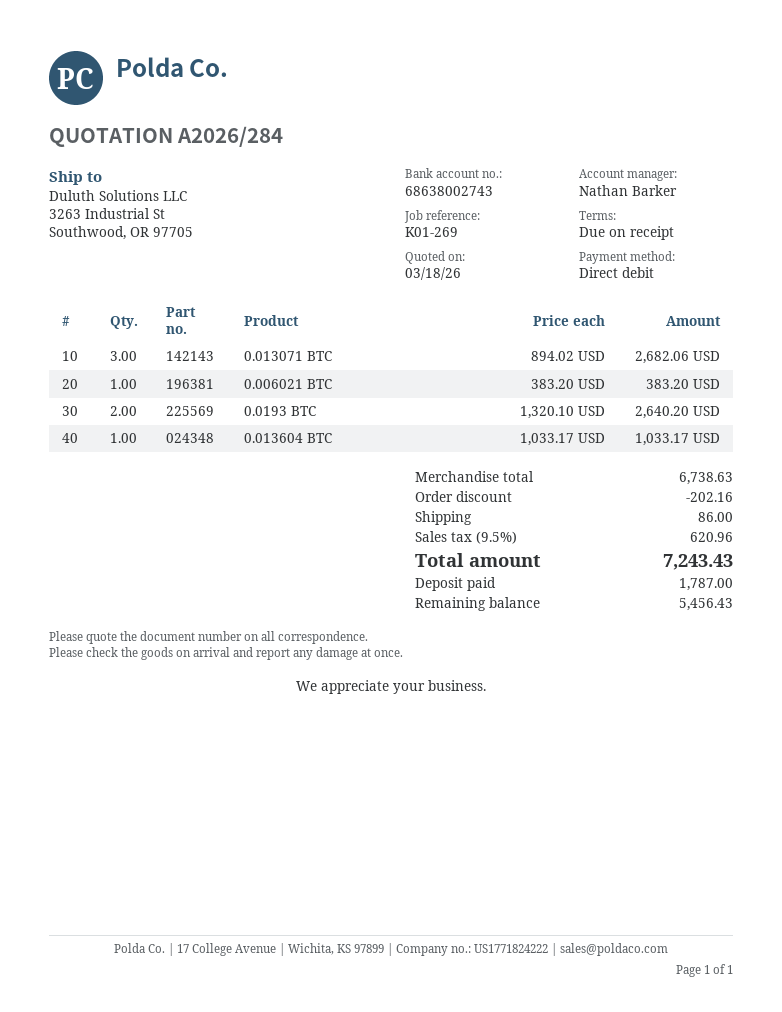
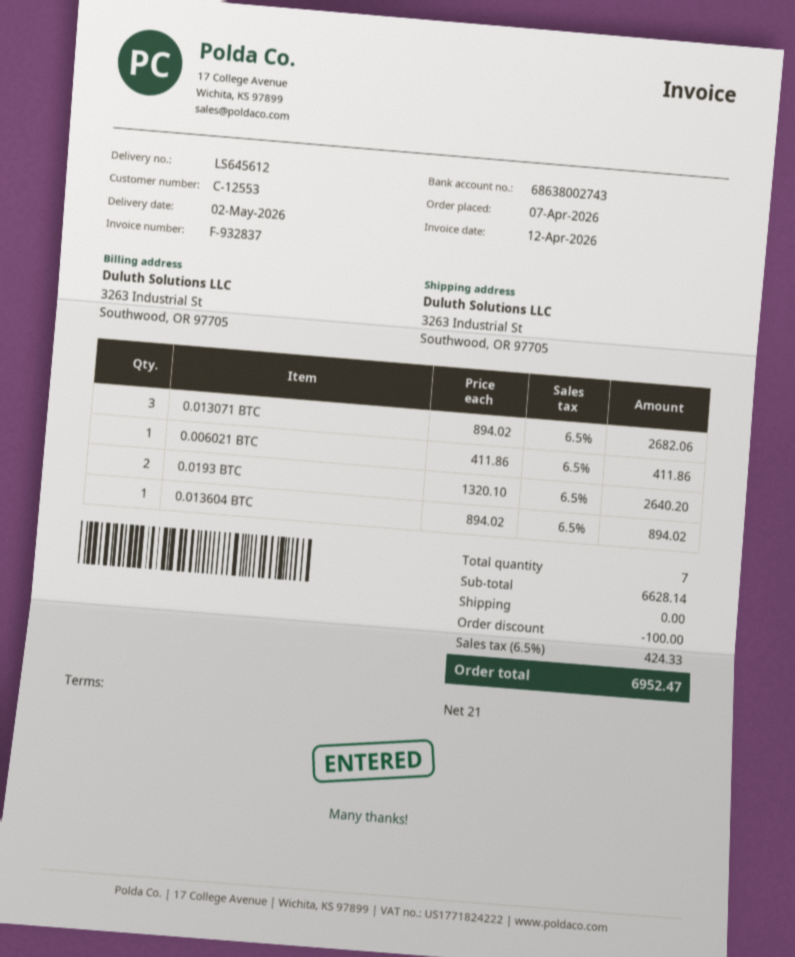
payment terms: on receipt -> 21 days
0.006021 BTC: 1 x 383.20 = 383.20 -> 1 x 411.86 = 411.86
0.013604 BTC: 1 x 1033.17 = 1033.17 -> 1 x 894.02 = 894.02
subtotal: 6738.63 -> 6628.14
discount: 202.16 -> 100.00
shipping: 86.00 -> 0.00
tax: 9.5% = 620.96 -> 6.5% = 424.33
total: 7243.43 -> 6952.47

